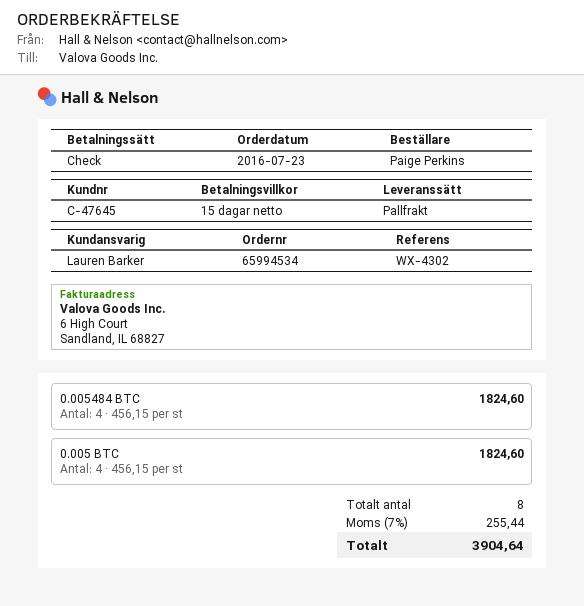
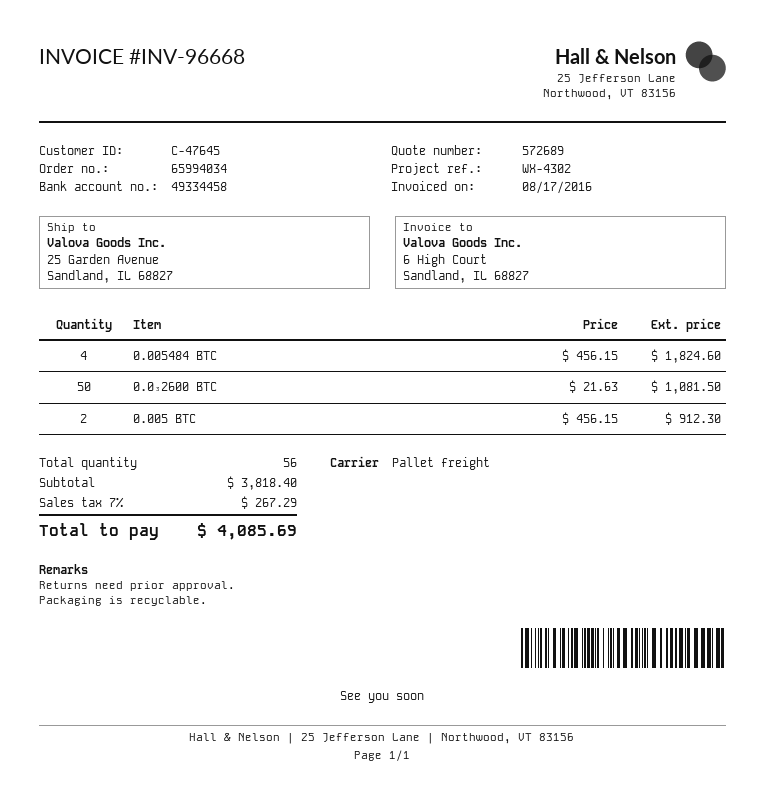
order number: 65994534 -> 65994034
0.005 BTC: 4 x 456.15 = 1824.60 -> 2 x 456.15 = 912.30
0.0₃2600 BTC: none -> 50 x 21.63 = 1081.50
total quantity: 8 -> 56
tax: 7% = 255.44 -> 7% = 267.29
total: 3904.64 -> 4085.69

